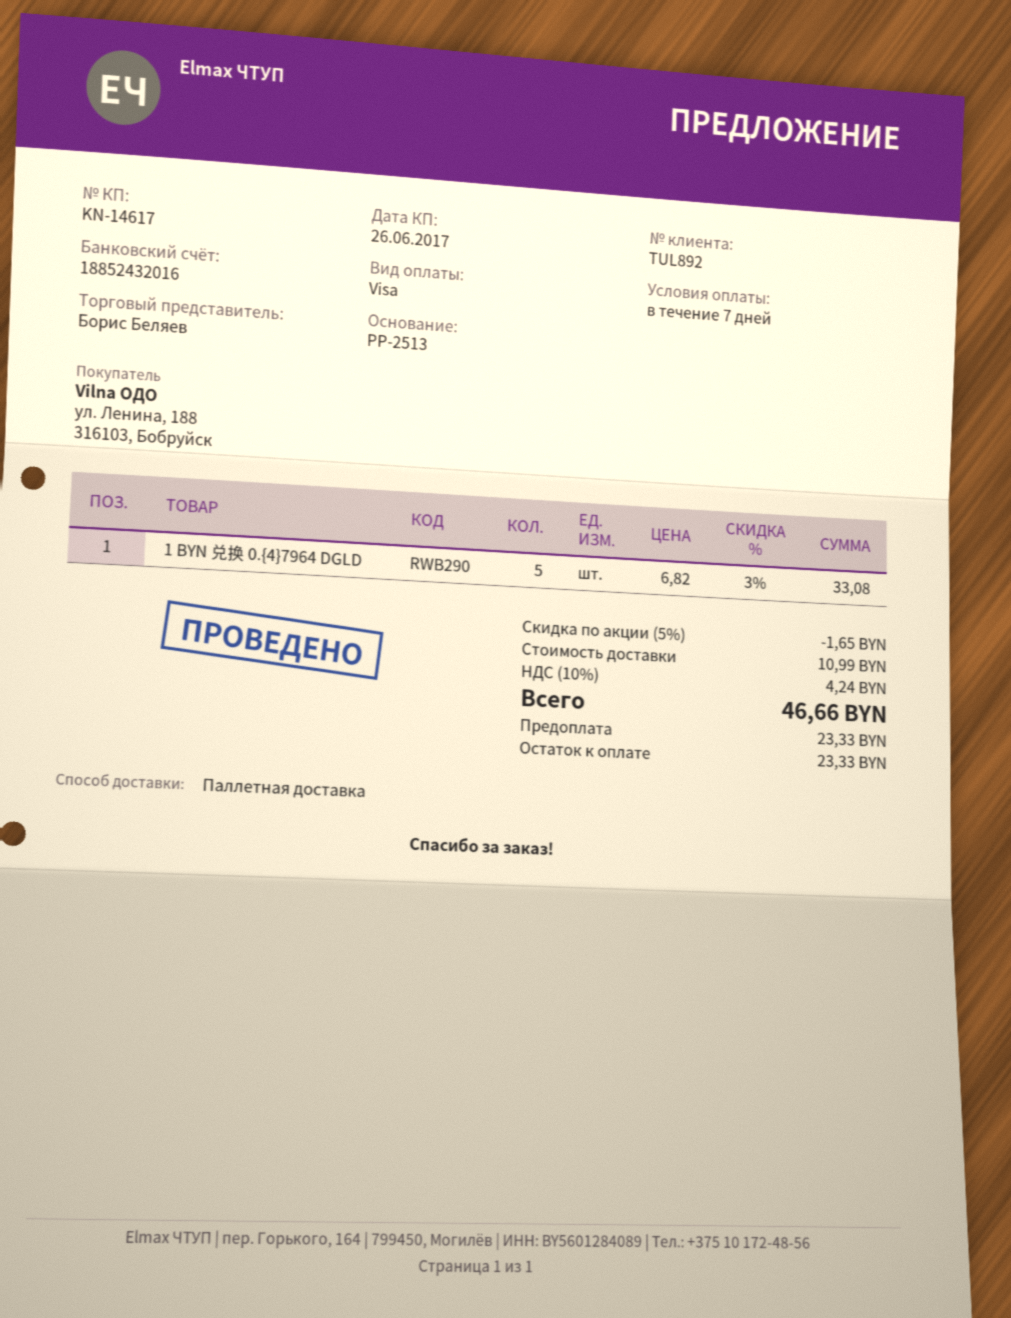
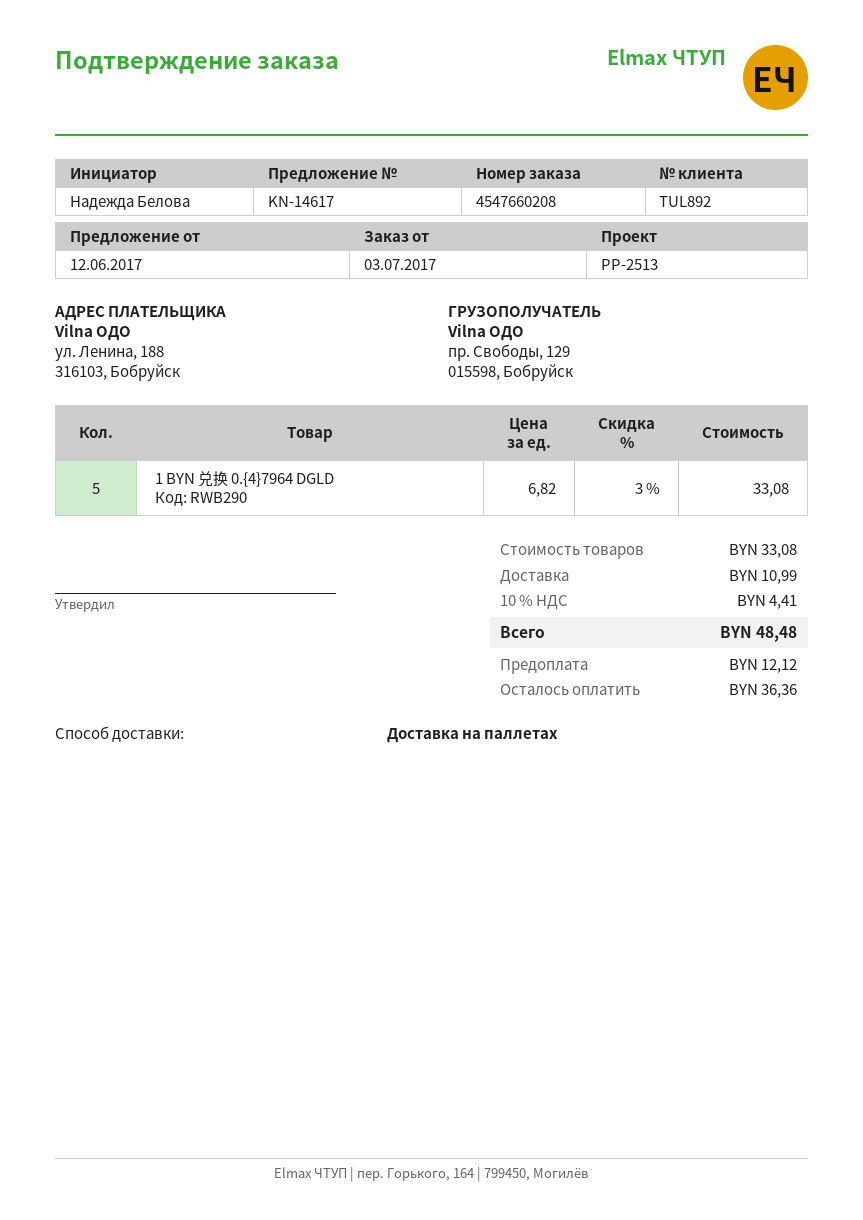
quote date: 2017-06-26 -> 2017-06-12
discount: 5% = 1.65 -> none
tax: 10% = 4.24 -> 10% = 4.41
total: 46.66 -> 48.48
deposit: 23.33 -> 12.12
balance: 23.33 -> 36.36

